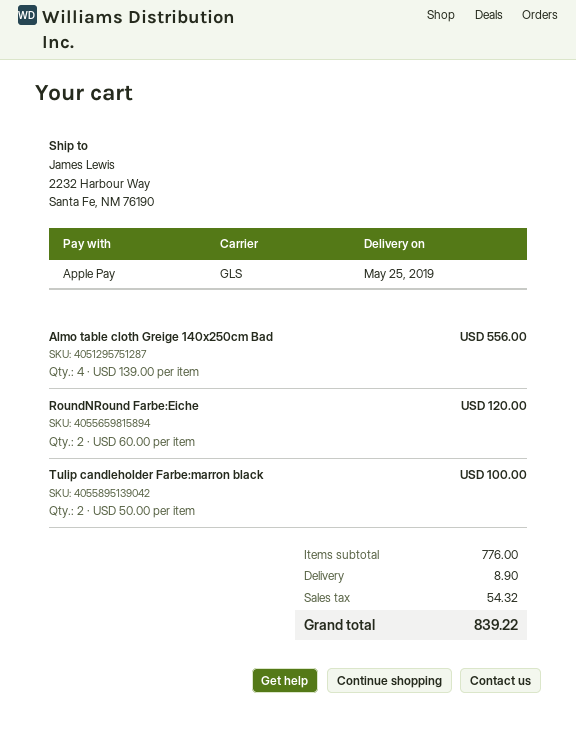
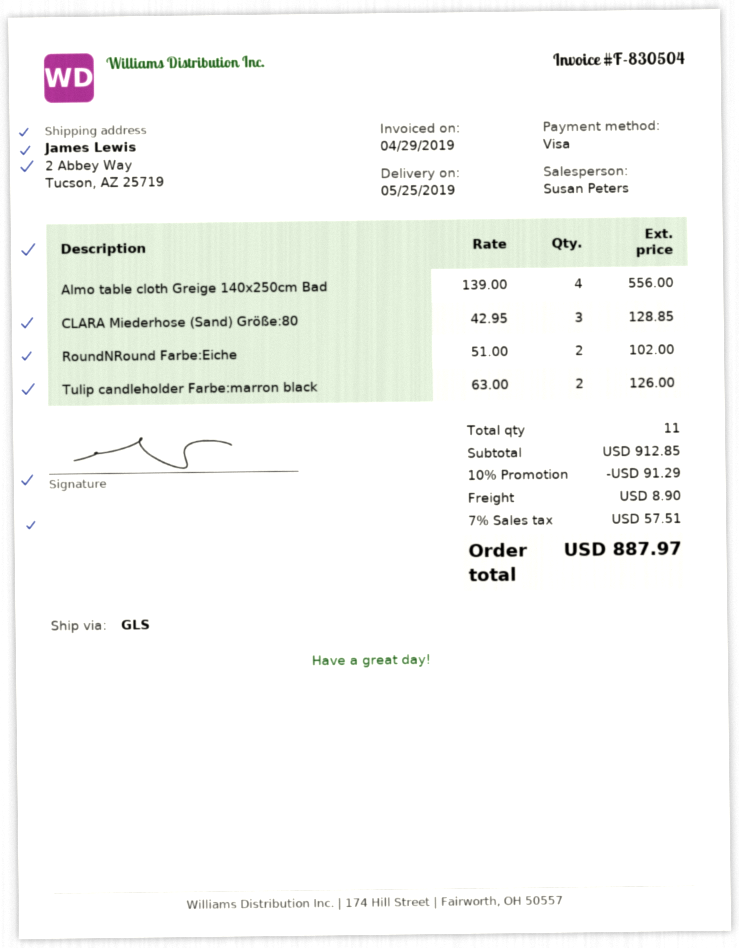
payment method: Apple Pay -> Visa
ship to: 2232 Harbour Way, Santa Fe, NM 76190 -> 2 Abbey Way, Tucson, AZ 25719
RoundNRound Farbe:Eiche: 2 x 60.00 = 120.00 -> 2 x 51.00 = 102.00
Tulip candleholder Farbe:marron black: 2 x 50.00 = 100.00 -> 2 x 63.00 = 126.00
CLARA Miederhose (Sand) Größe:80: none -> 3 x 42.95 = 128.85
subtotal: 776.00 -> 912.85
discount: none -> 10% = 91.29
tax: 54.32 -> 57.51
total: 839.22 -> 887.97

